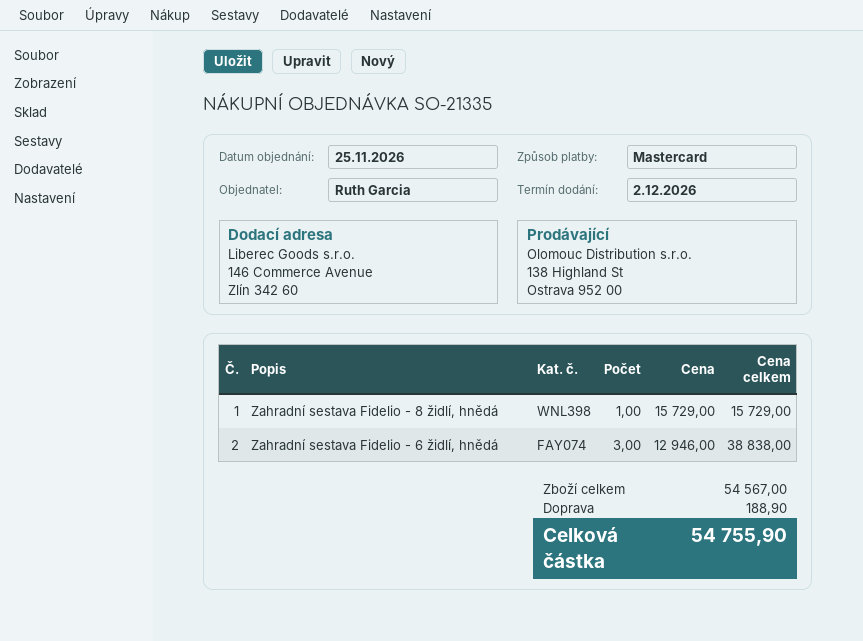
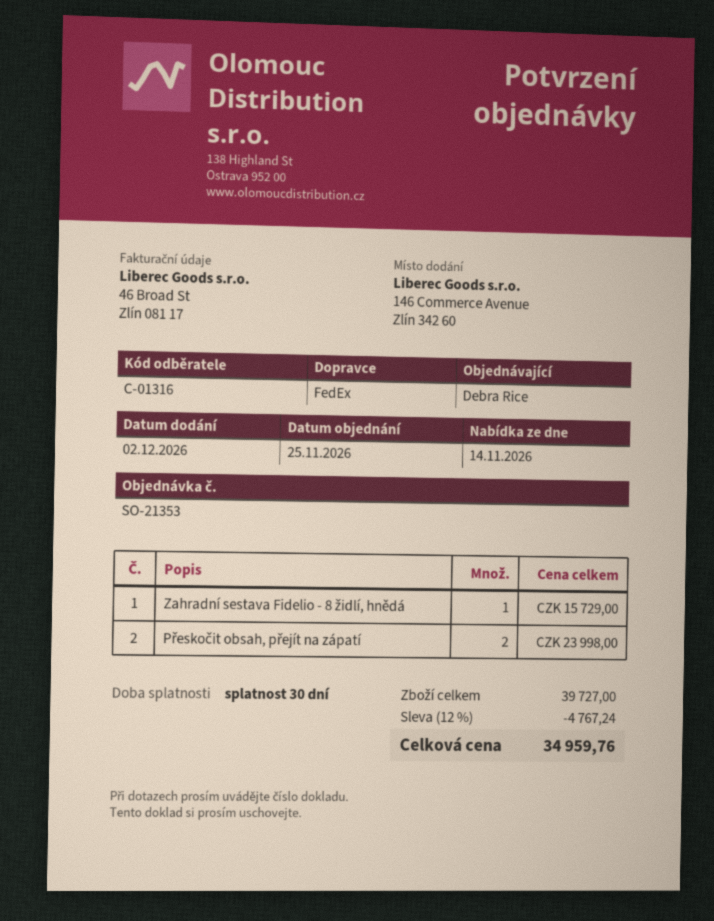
order number: SO-21335 -> SO-21353
ordered by: Ruth Garcia -> Debra Rice
Zahradní sestava Fidelio - 6 židlí, hnědá: 3 for 38838.00 -> none
Přeskočit obsah, přejít na zápatí: none -> 2 for 23998.00
subtotal: 54567.00 -> 39727.00
discount: none -> 12% = 4767.24
shipping: 188.90 -> none
total: 54755.90 -> 34959.76

